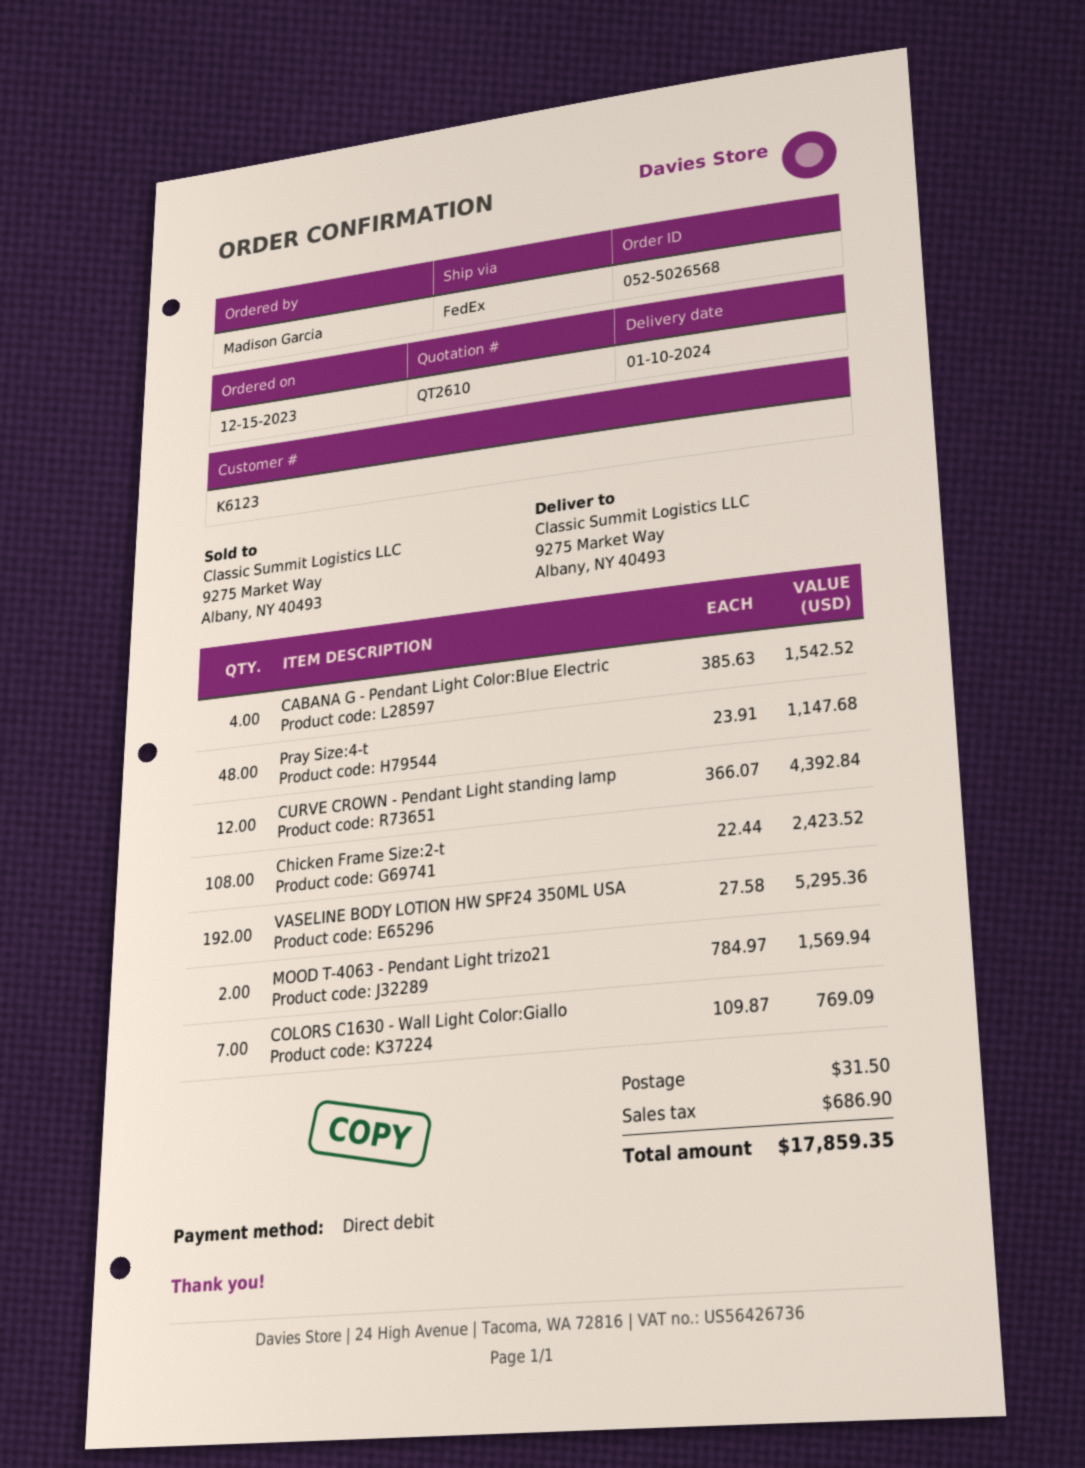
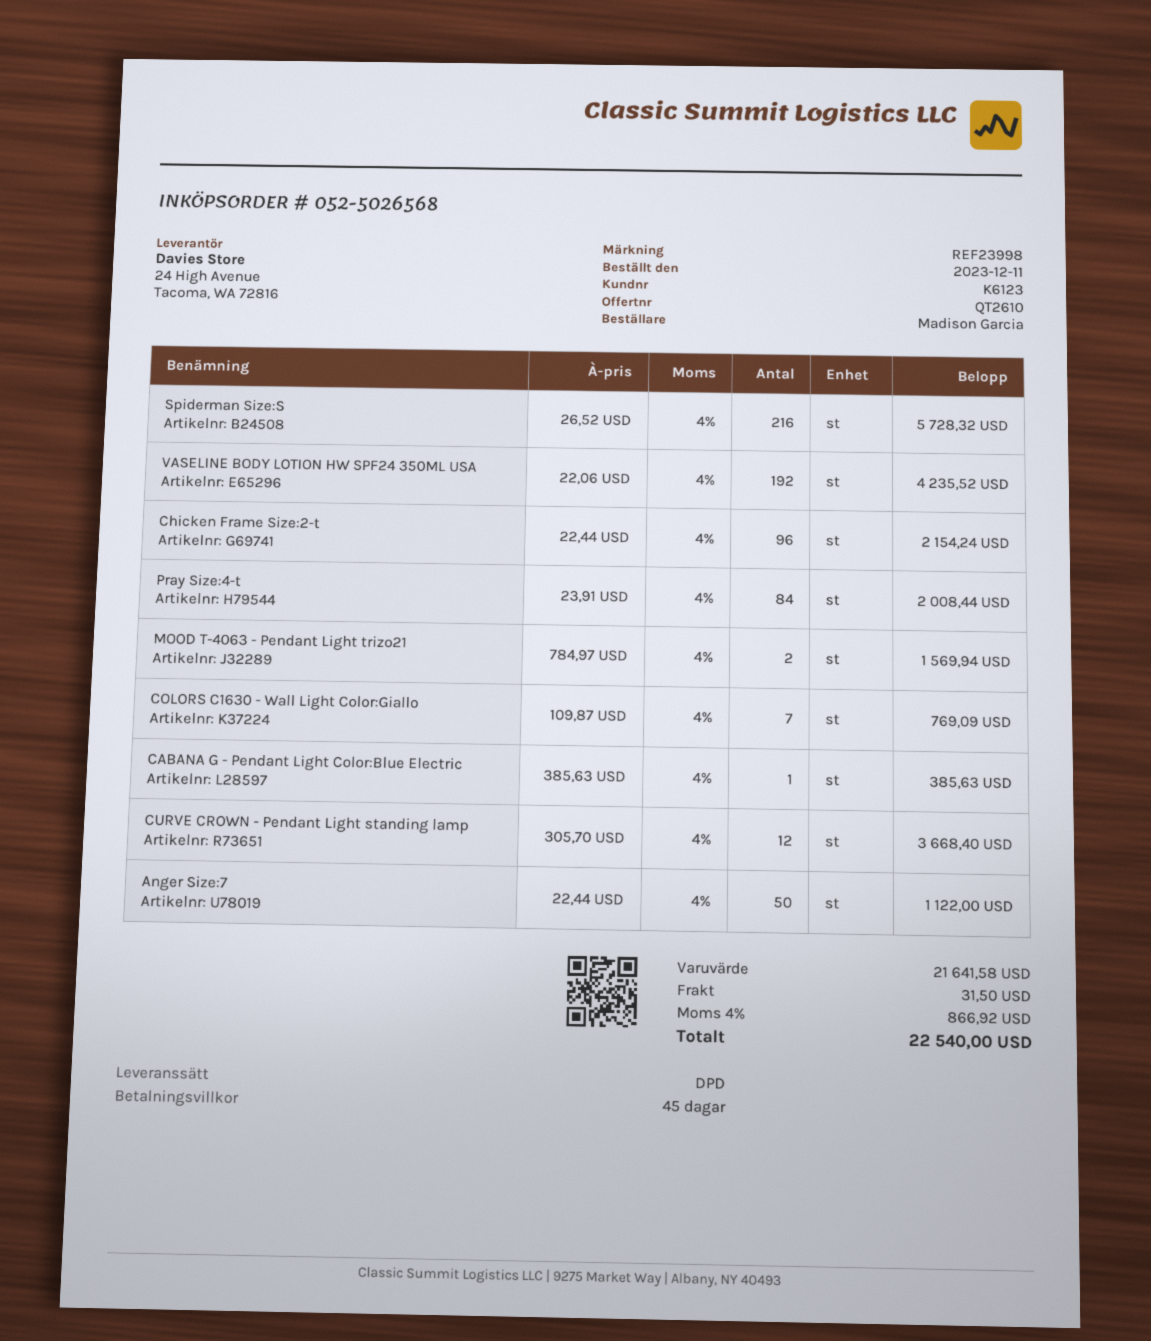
order date: 2023-12-15 -> 2023-12-11
shipping method: FedEx -> DPD
CABANA G - Pendant Light Color:Blue Electric: 4 x 385.63 = 1542.52 -> 1 x 385.63 = 385.63
Pray Size:4-t: 48 x 23.91 = 1147.68 -> 84 x 23.91 = 2008.44
CURVE CROWN - Pendant Light standing lamp: 12 x 366.07 = 4392.84 -> 12 x 305.70 = 3668.40
Chicken Frame Size:2-t: 108 x 22.44 = 2423.52 -> 96 x 22.44 = 2154.24
VASELINE BODY LOTION HW SPF24 350ML USA: 192 x 27.58 = 5295.36 -> 192 x 22.06 = 4235.52
Spiderman Size:S: none -> 216 x 26.52 = 5728.32
Anger Size:7: none -> 50 x 22.44 = 1122.00
tax: 686.90 -> 866.92
total: 17859.35 -> 22540.00

